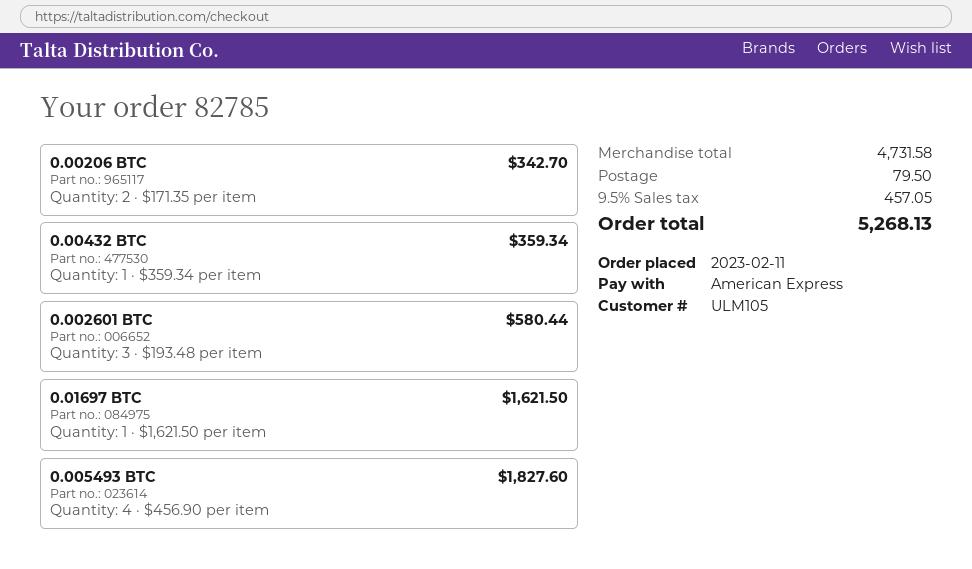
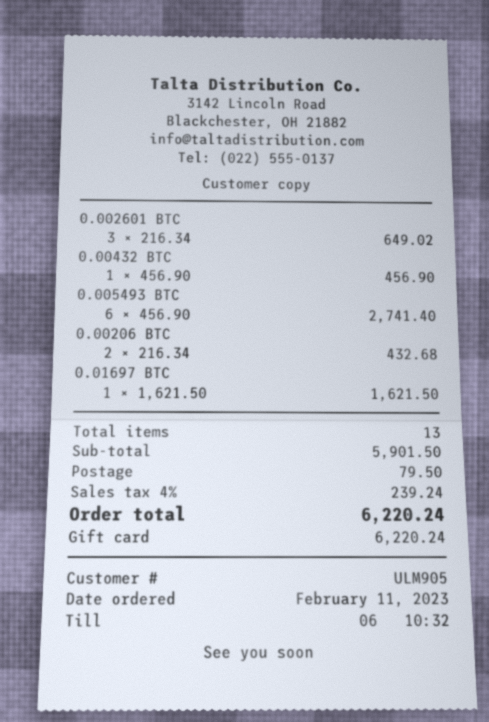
customer number: ULM105 -> ULM905
payment method: American Express -> gift card
0.00206 BTC: 2 x 171.35 = 342.70 -> 2 x 216.34 = 432.68
0.00432 BTC: 1 x 359.34 = 359.34 -> 1 x 456.90 = 456.90
0.002601 BTC: 3 x 193.48 = 580.44 -> 3 x 216.34 = 649.02
0.005493 BTC: 4 x 456.90 = 1827.60 -> 6 x 456.90 = 2741.40
subtotal: 4731.58 -> 5901.50
tax: 9.5% = 457.05 -> 4% = 239.24
total: 5268.13 -> 6220.24

